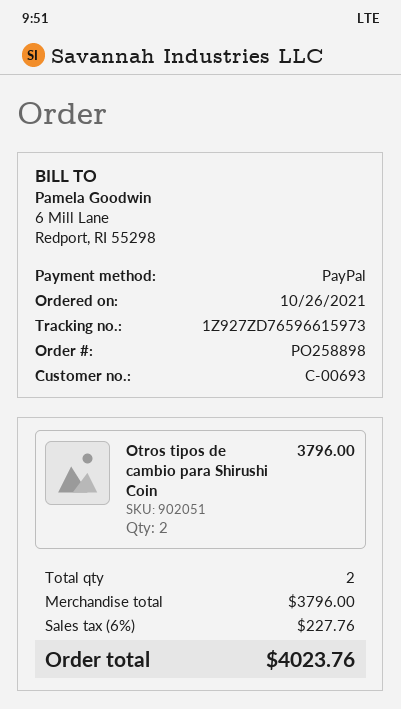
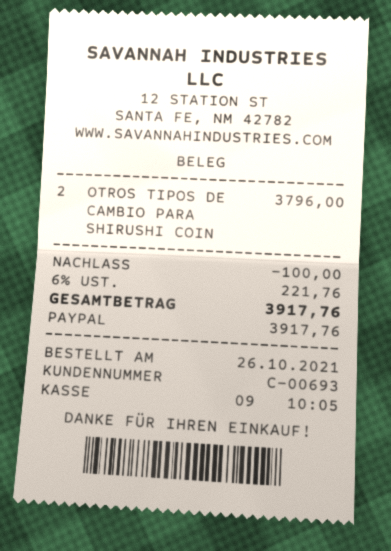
discount: none -> 100.00
tax: 6% = 227.76 -> 6% = 221.76
total: 4023.76 -> 3917.76

